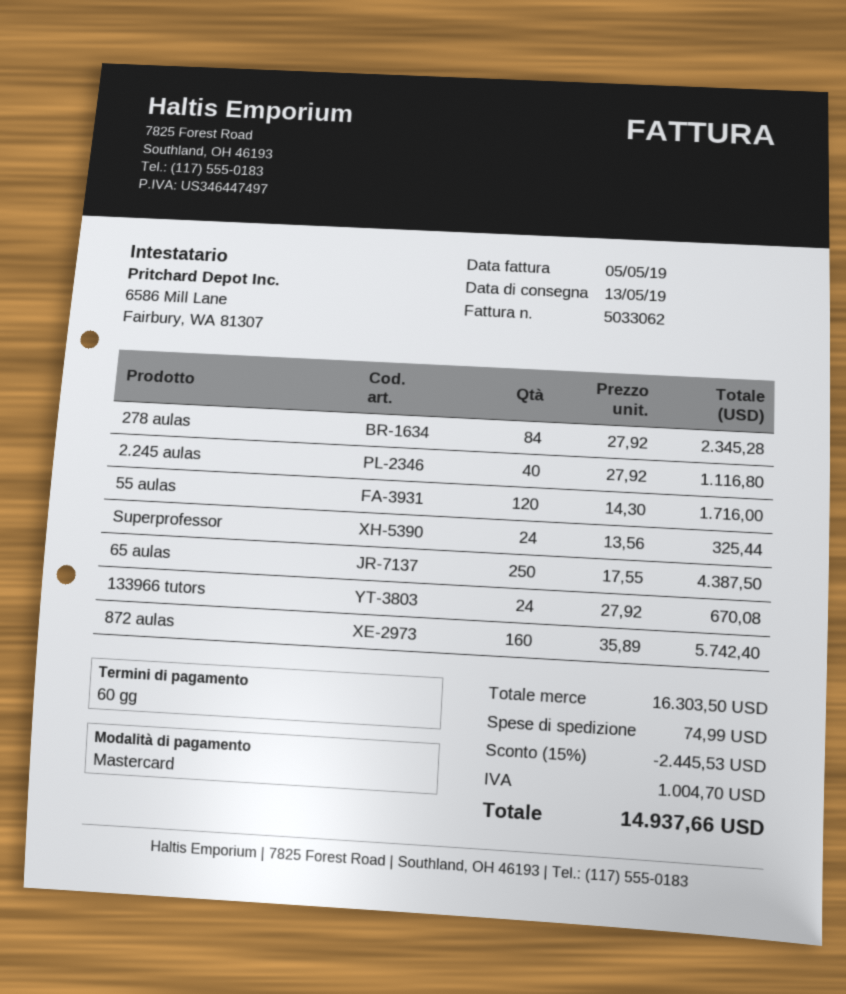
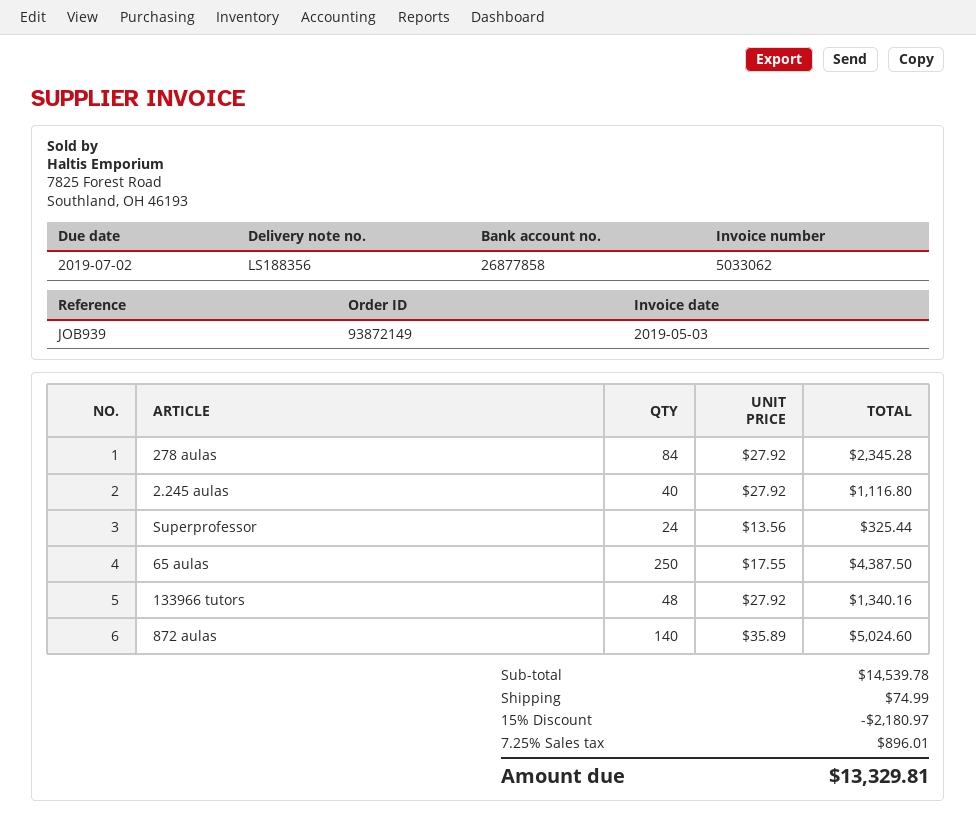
invoice date: 2019-05-05 -> 2019-05-03
55 aulas: 120 x 14.30 = 1716.00 -> none
133966 tutors: 24 x 27.92 = 670.08 -> 48 x 27.92 = 1340.16
872 aulas: 160 x 35.89 = 5742.40 -> 140 x 35.89 = 5024.60
subtotal: 16303.50 -> 14539.78
discount: 15% = 2445.53 -> 15% = 2180.97
tax: 1004.70 -> 896.01
total: 14937.66 -> 13329.81

